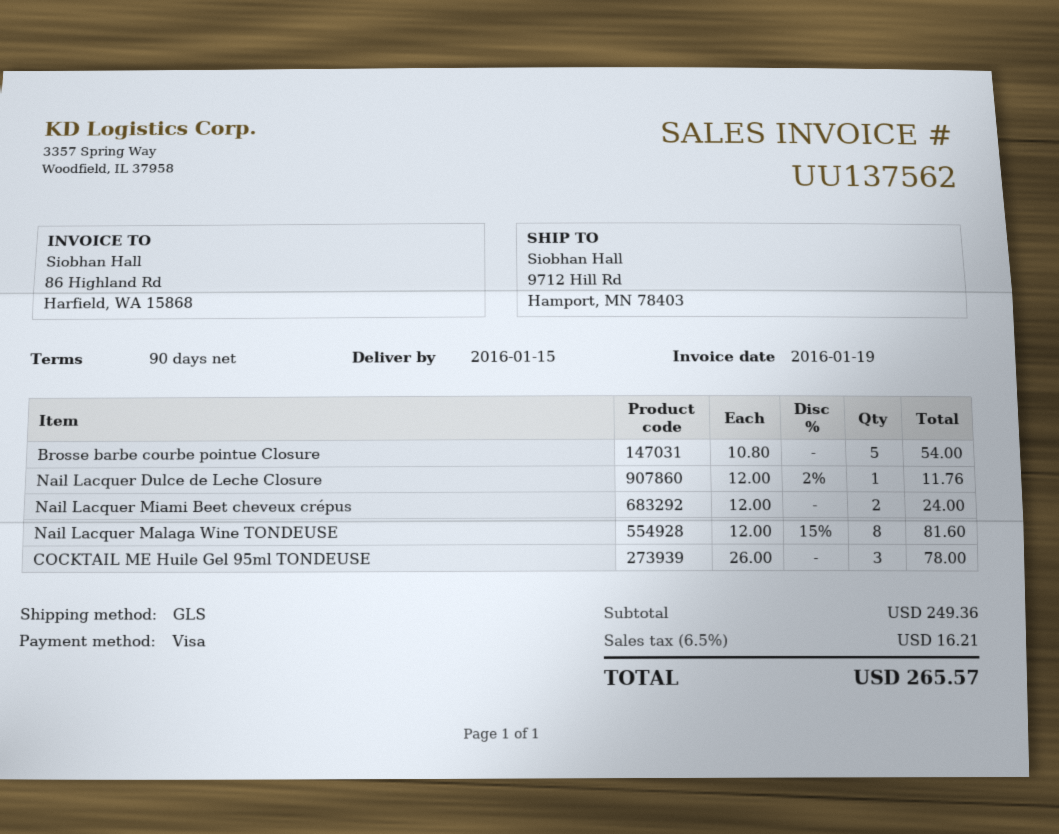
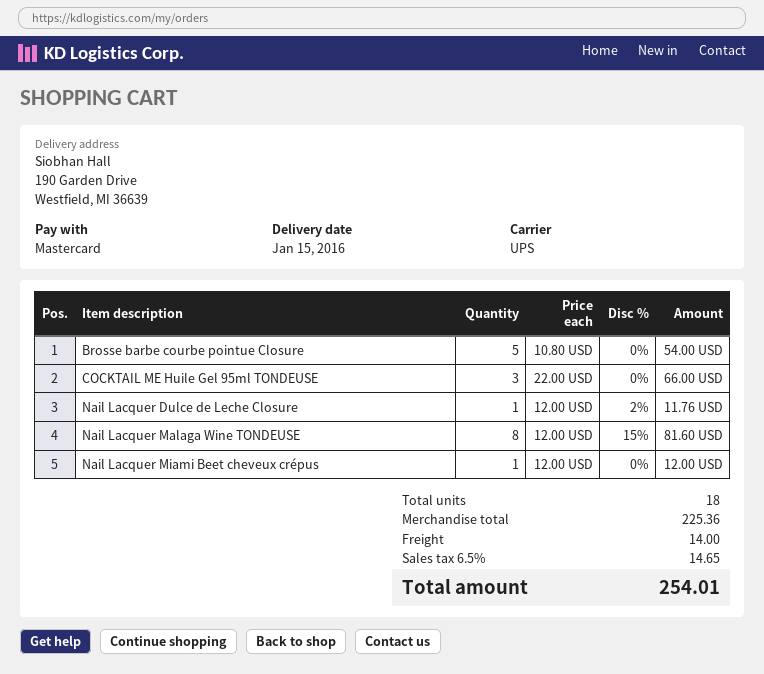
payment method: Visa -> Mastercard
shipping method: GLS -> UPS
ship to: 9712 Hill Rd, Hamport, MN 78403 -> 190 Garden Drive, Westfield, MI 36639
Nail Lacquer Miami Beet cheveux crépus: 2 x 12.00 = 24.00 -> 1 x 12.00 = 12.00
COCKTAIL ME Huile Gel 95ml TONDEUSE: 3 x 26.00 = 78.00 -> 3 x 22.00 = 66.00
subtotal: 249.36 -> 225.36
shipping: none -> 14.00
tax: 6.5% = 16.21 -> 6.5% = 14.65
total: 265.57 -> 254.01

